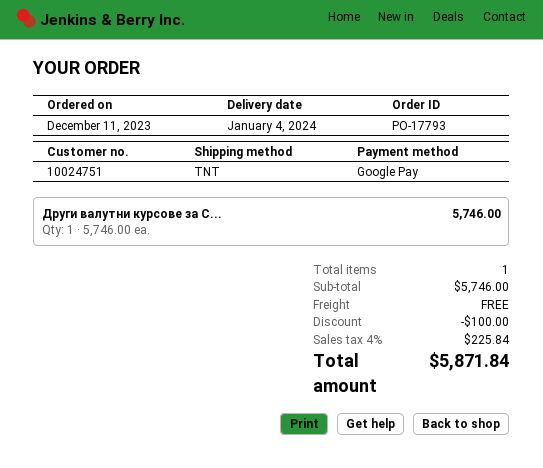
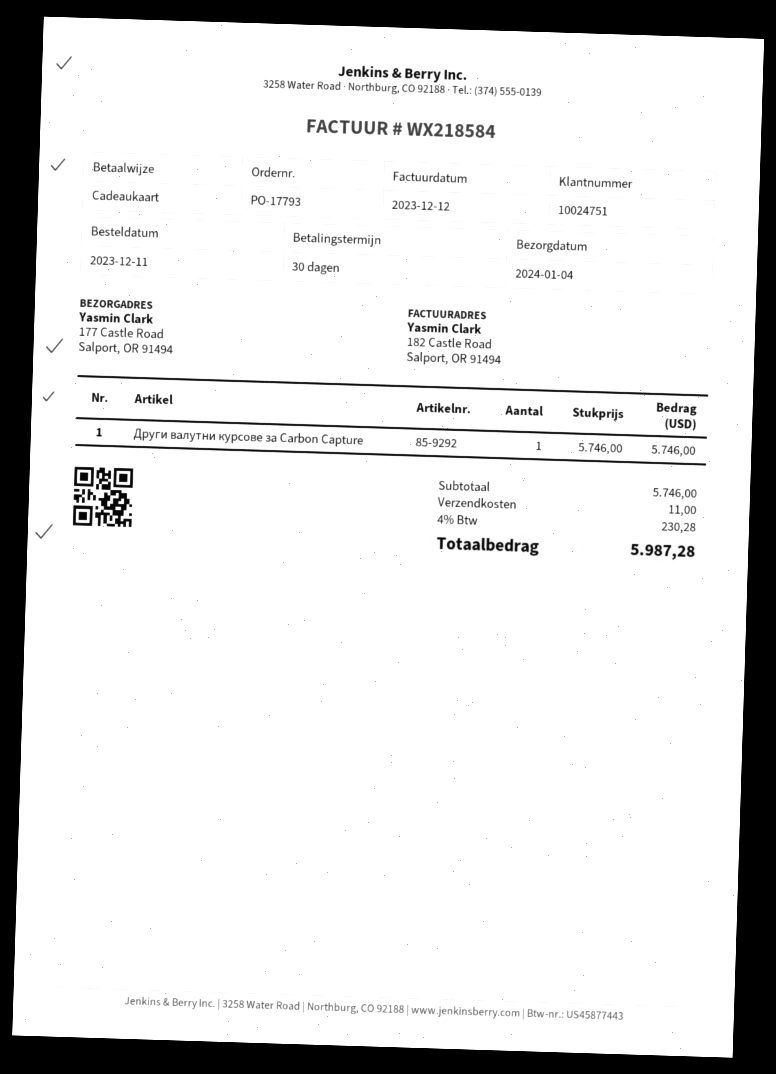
payment method: Google Pay -> gift card
discount: 100.00 -> none
shipping: 0.00 -> 11.00
tax: 4% = 225.84 -> 4% = 230.28
total: 5871.84 -> 5987.28

